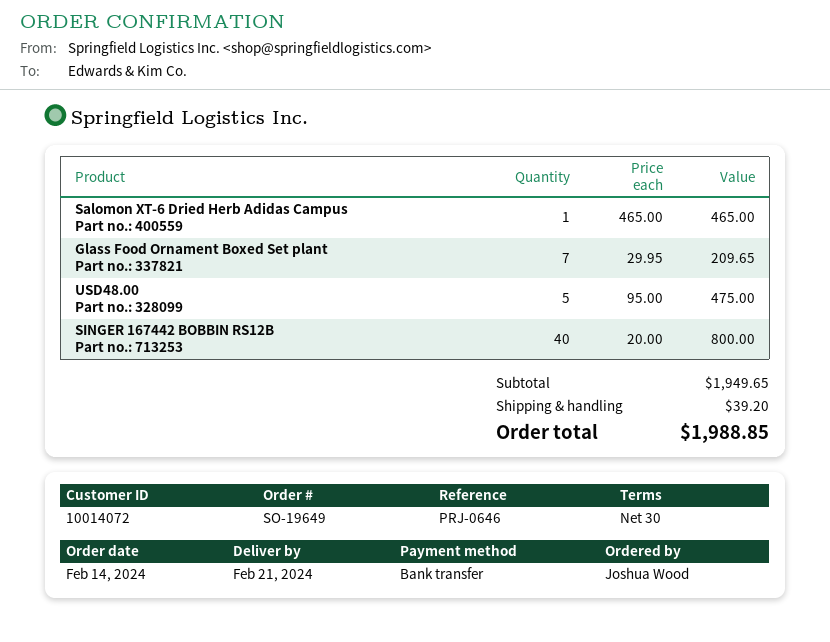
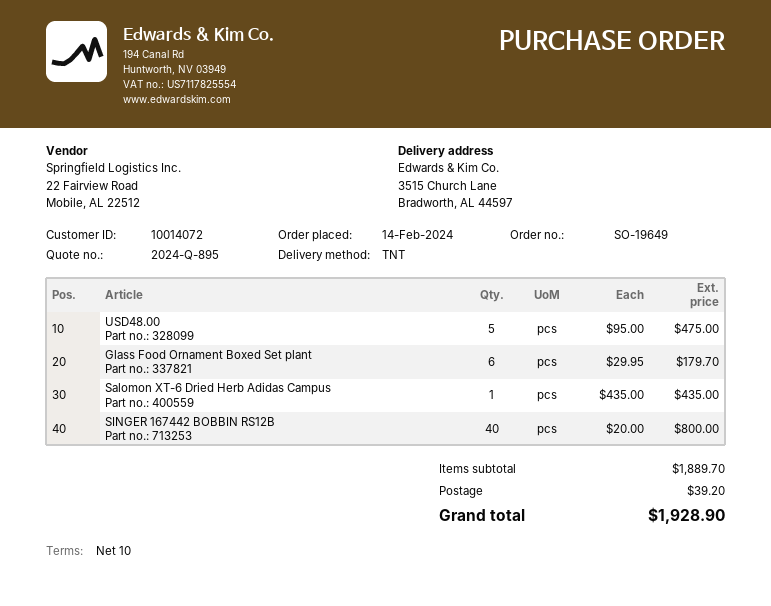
payment terms: 30 days -> 10 days
Salomon XT-6 Dried Herb Adidas Campus: 1 x 465.00 = 465.00 -> 1 x 435.00 = 435.00
Glass Food Ornament Boxed Set plant: 7 x 29.95 = 209.65 -> 6 x 29.95 = 179.70
subtotal: 1949.65 -> 1889.70
total: 1988.85 -> 1928.90

